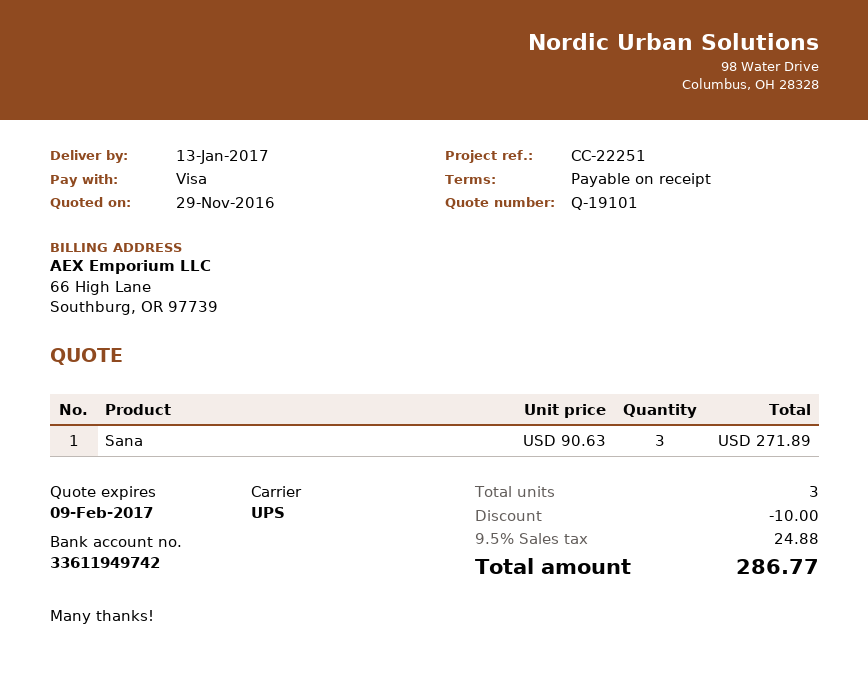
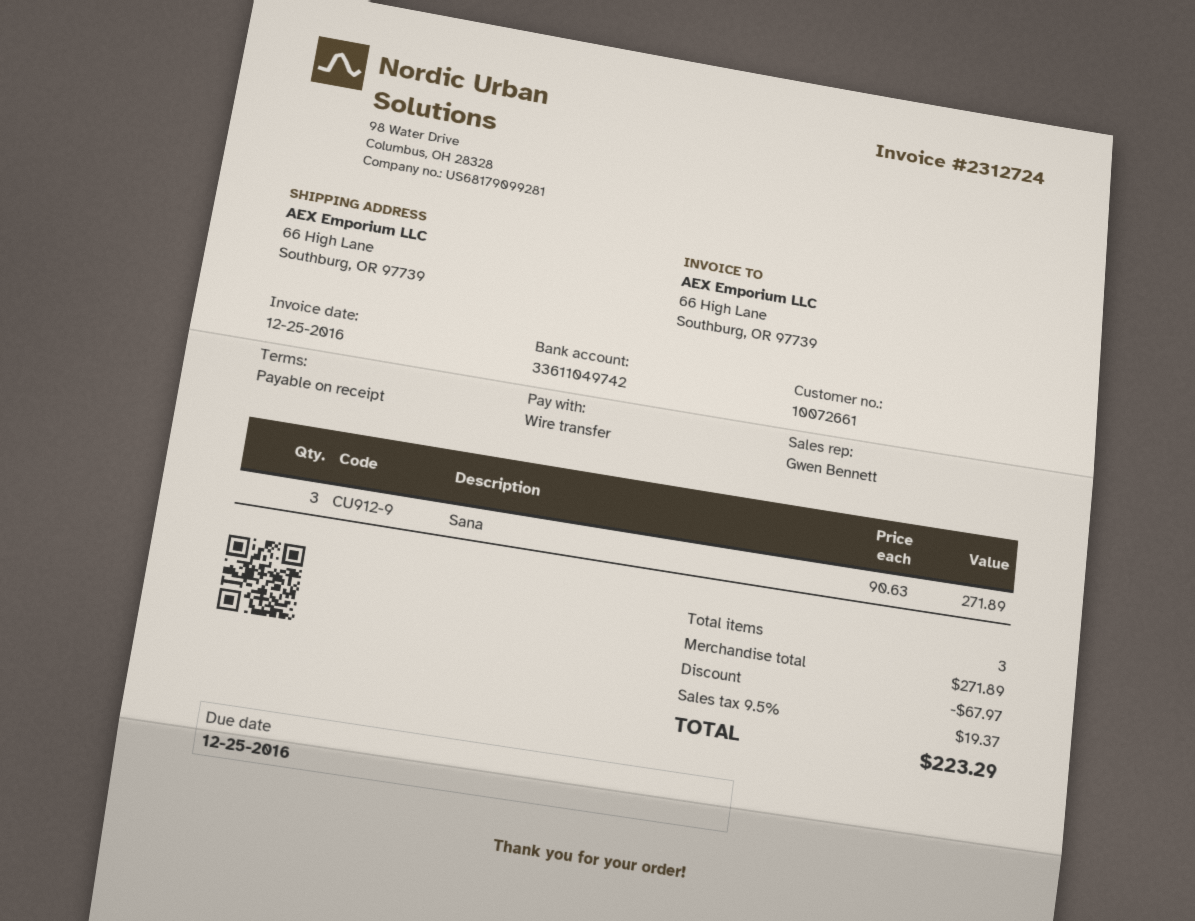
payment method: Visa -> bank transfer
bank account: 33611949742 -> 33611049742
discount: 10.00 -> 67.97
tax: 9.5% = 24.88 -> 9.5% = 19.37
total: 286.77 -> 223.29

